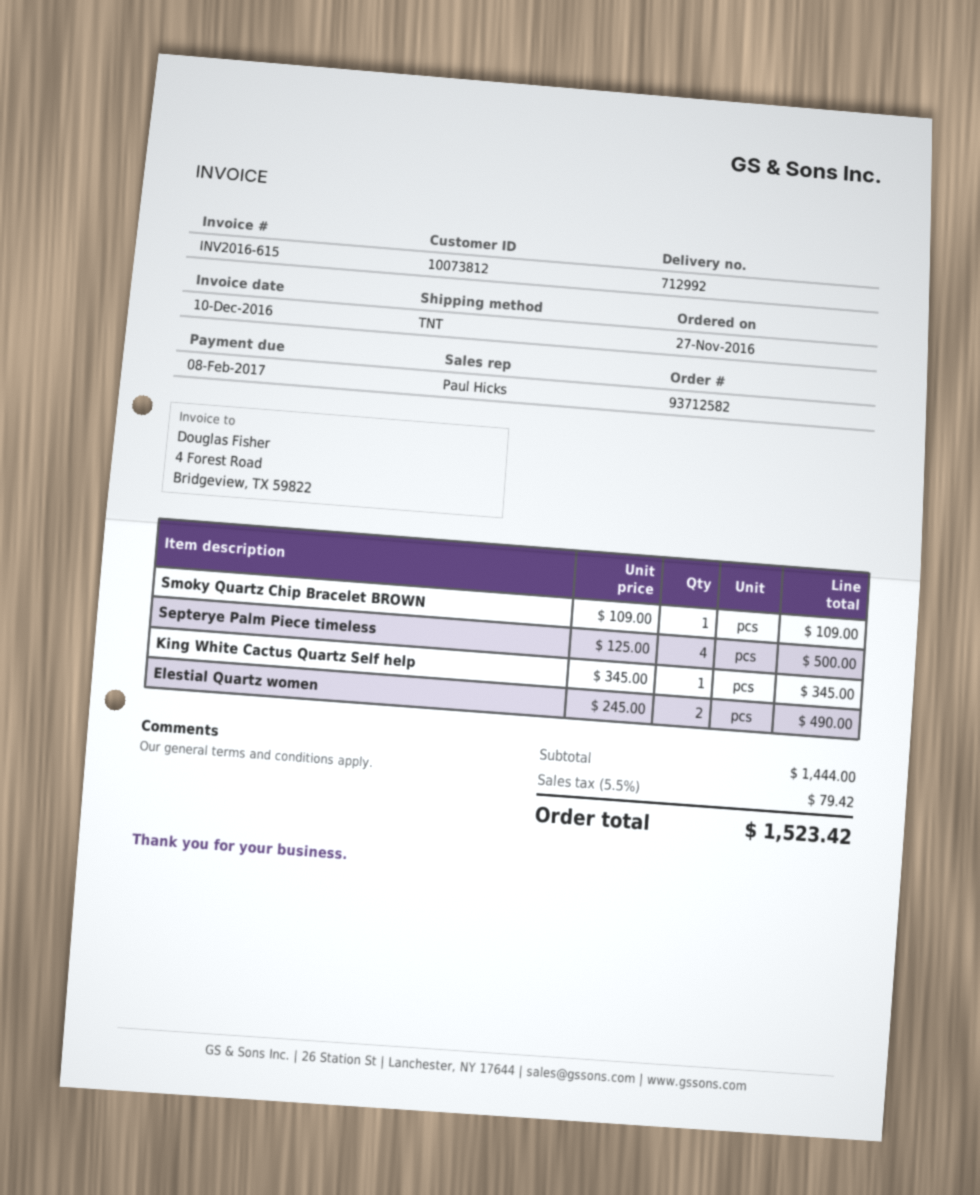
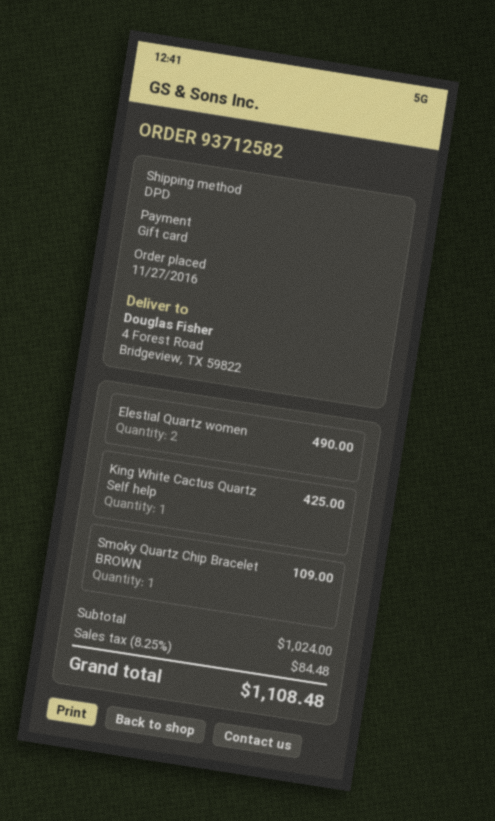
shipping method: TNT -> DPD
Septerye Palm Piece timeless: 4 for 500.00 -> none
King White Cactus Quartz Self help: 1 for 345.00 -> 1 for 425.00
subtotal: 1444.00 -> 1024.00
tax: 5.5% = 79.42 -> 8.25% = 84.48
total: 1523.42 -> 1108.48

